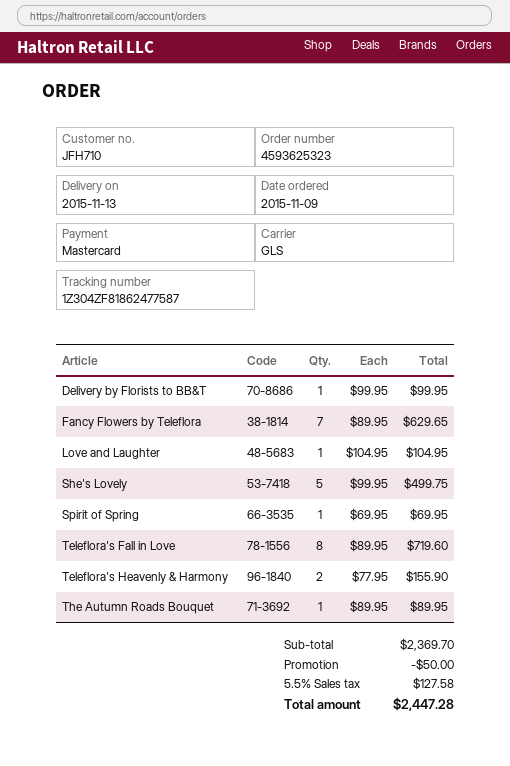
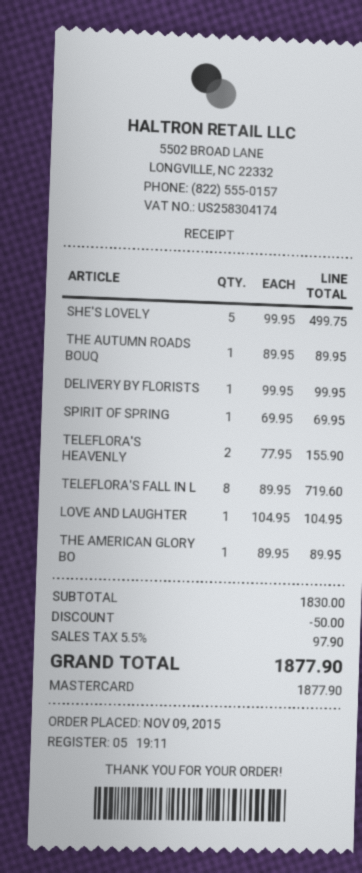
Fancy Flowers by Teleflora: 7 x 89.95 = 629.65 -> none
THE AMERICAN GLORY BO: none -> 1 x 89.95 = 89.95
subtotal: 2369.70 -> 1830.00
tax: 5.5% = 127.58 -> 5.5% = 97.90
total: 2447.28 -> 1877.90

